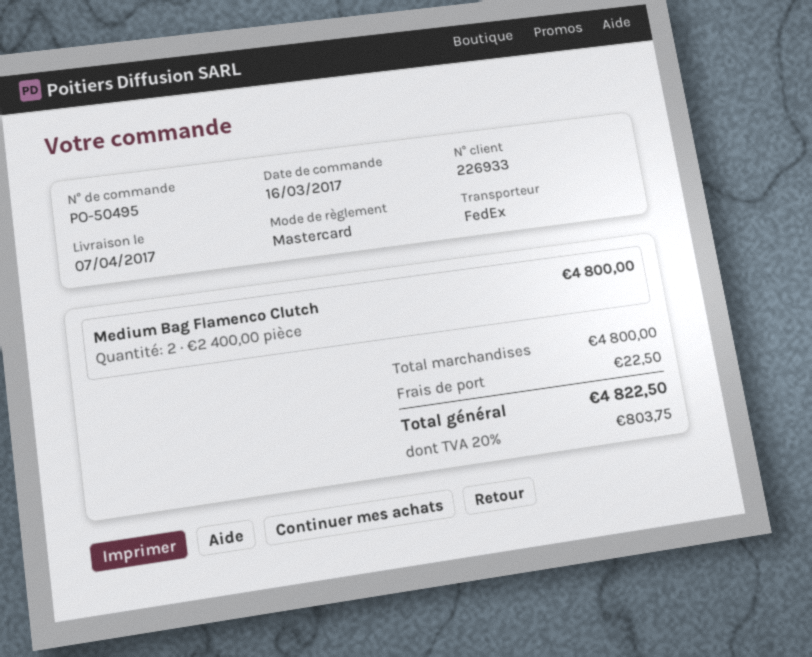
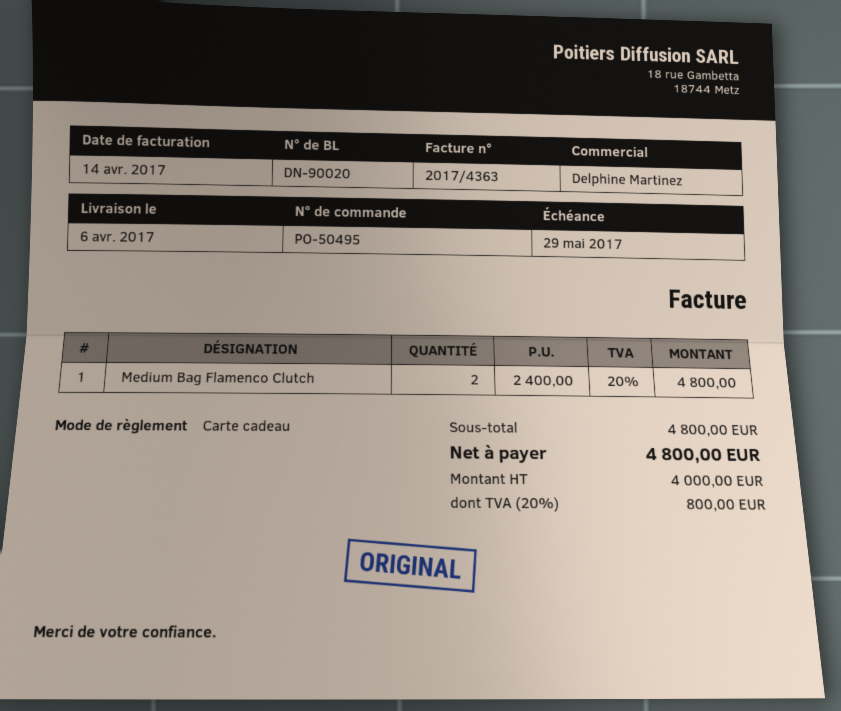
delivery date: 2017-04-07 -> 2017-04-06
payment method: Mastercard -> gift card
shipping: 22.50 -> none
tax: 20% = 803.75 -> 20% = 800.00
total: 4822.50 -> 4800.00

